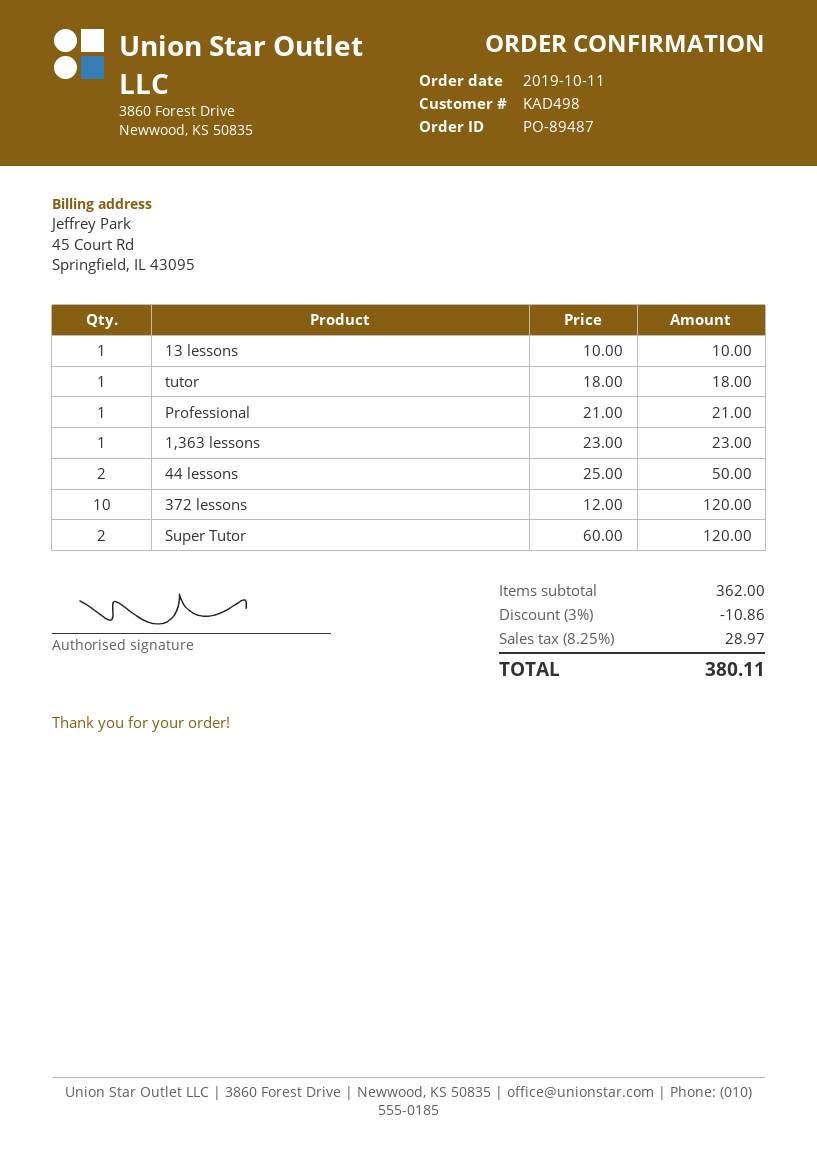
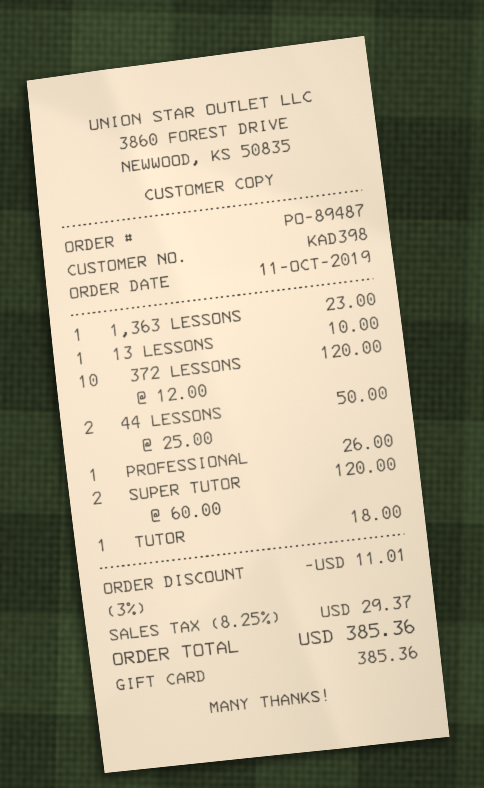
customer number: KAD498 -> KAD398
Professional: 1 x 21.00 = 21.00 -> 1 x 26.00 = 26.00
discount: 3% = 10.86 -> 3% = 11.01
tax: 8.25% = 28.97 -> 8.25% = 29.37
total: 380.11 -> 385.36

